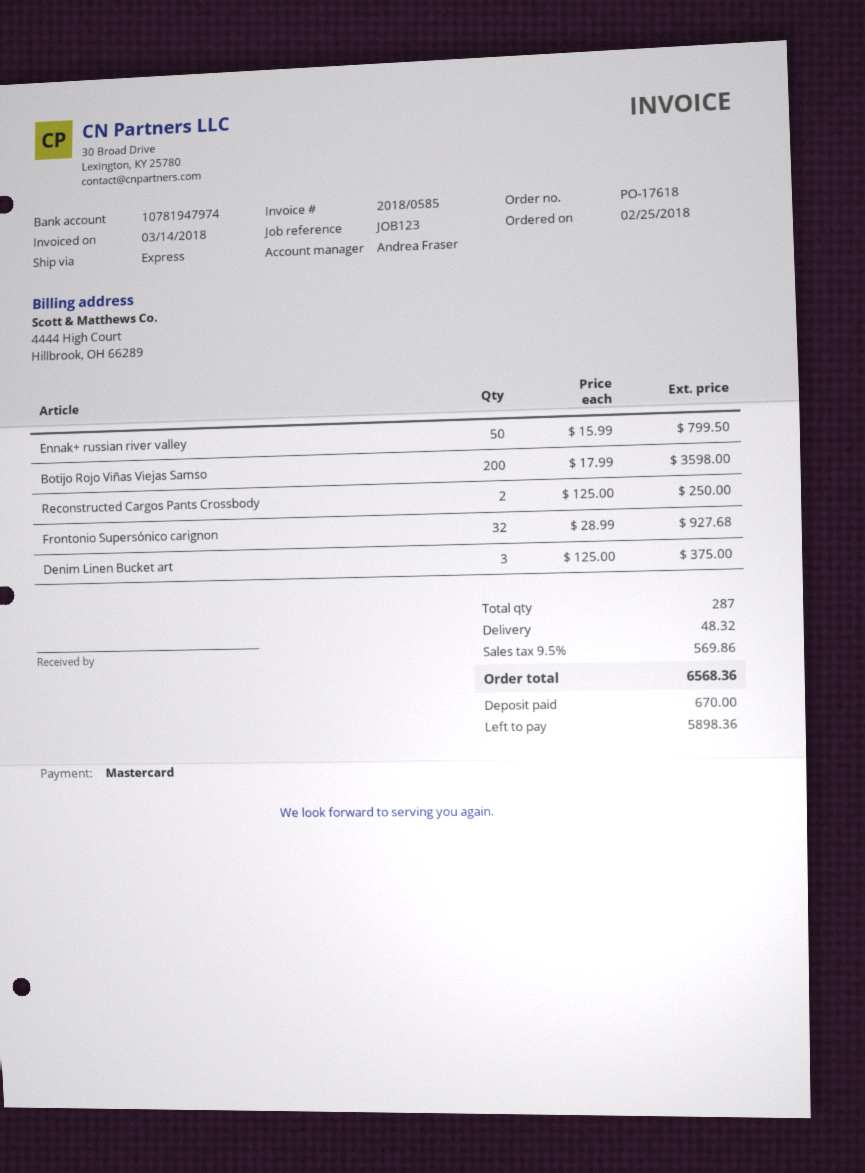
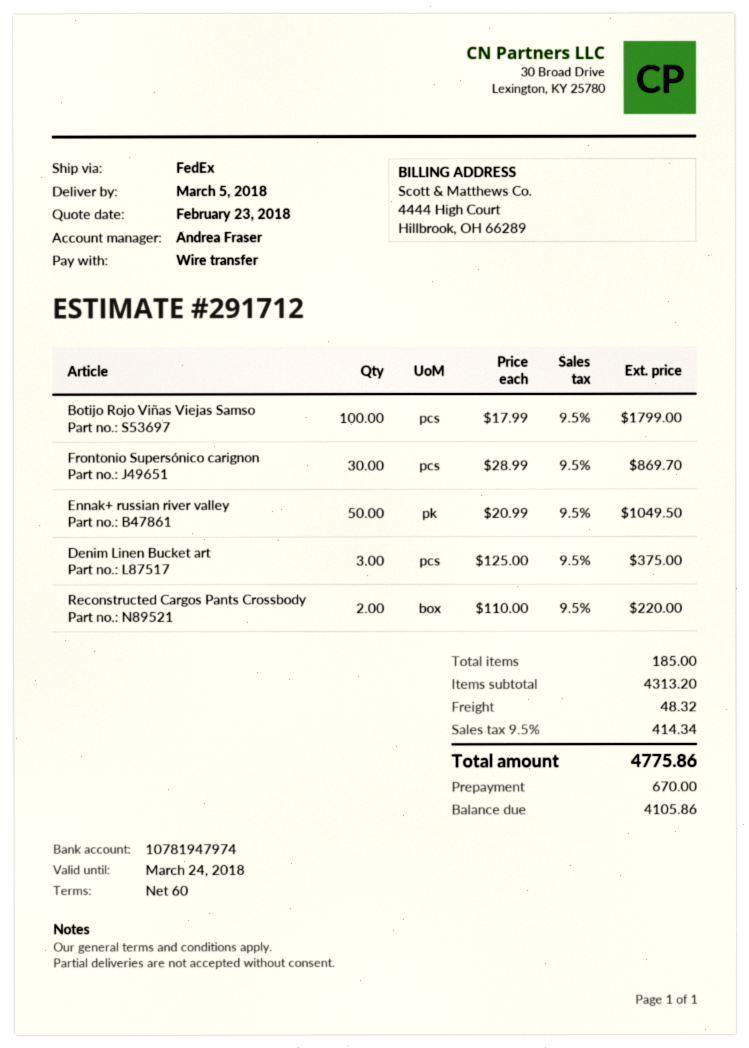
payment method: Mastercard -> bank transfer
shipping method: express -> FedEx
Ennak+ russian river valley: 50 x 15.99 = 799.50 -> 50 x 20.99 = 1049.50
Botijo Rojo Viñas Viejas Samso: 200 x 17.99 = 3598.00 -> 100 x 17.99 = 1799.00
Reconstructed Cargos Pants Crossbody: 2 x 125.00 = 250.00 -> 2 x 110.00 = 220.00
Frontonio Supersónico carignon: 32 x 28.99 = 927.68 -> 30 x 28.99 = 869.70
total quantity: 287 -> 185
tax: 9.5% = 569.86 -> 9.5% = 414.34
total: 6568.36 -> 4775.86
balance: 5898.36 -> 4105.86

